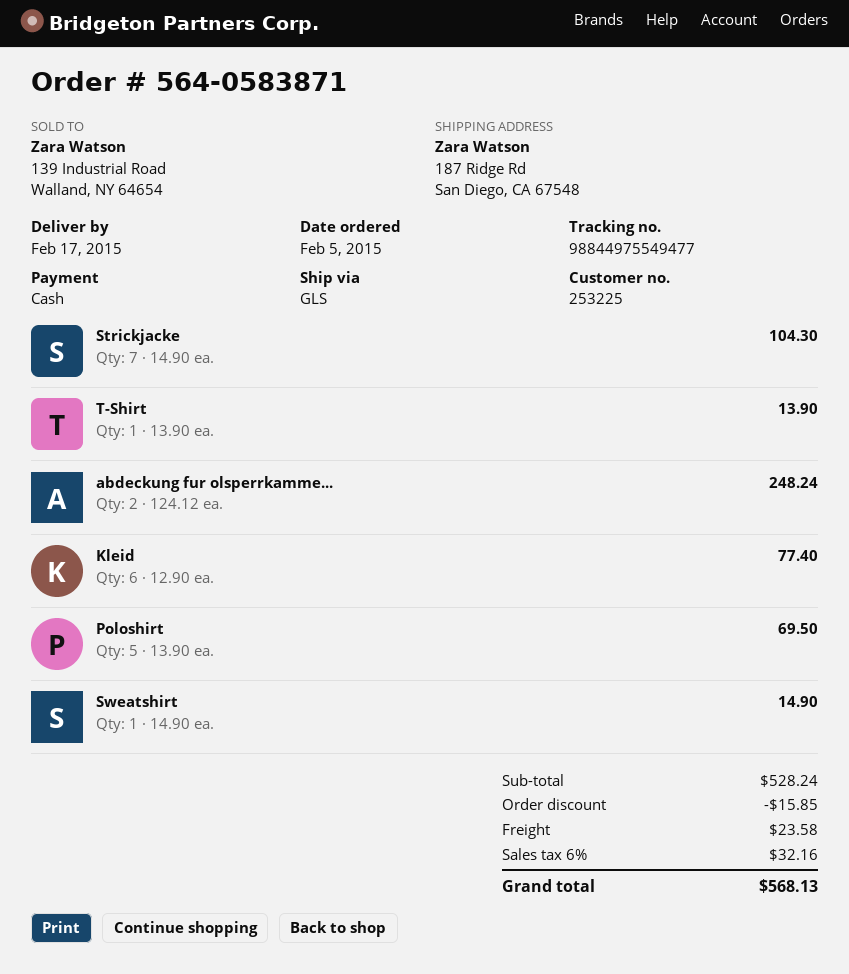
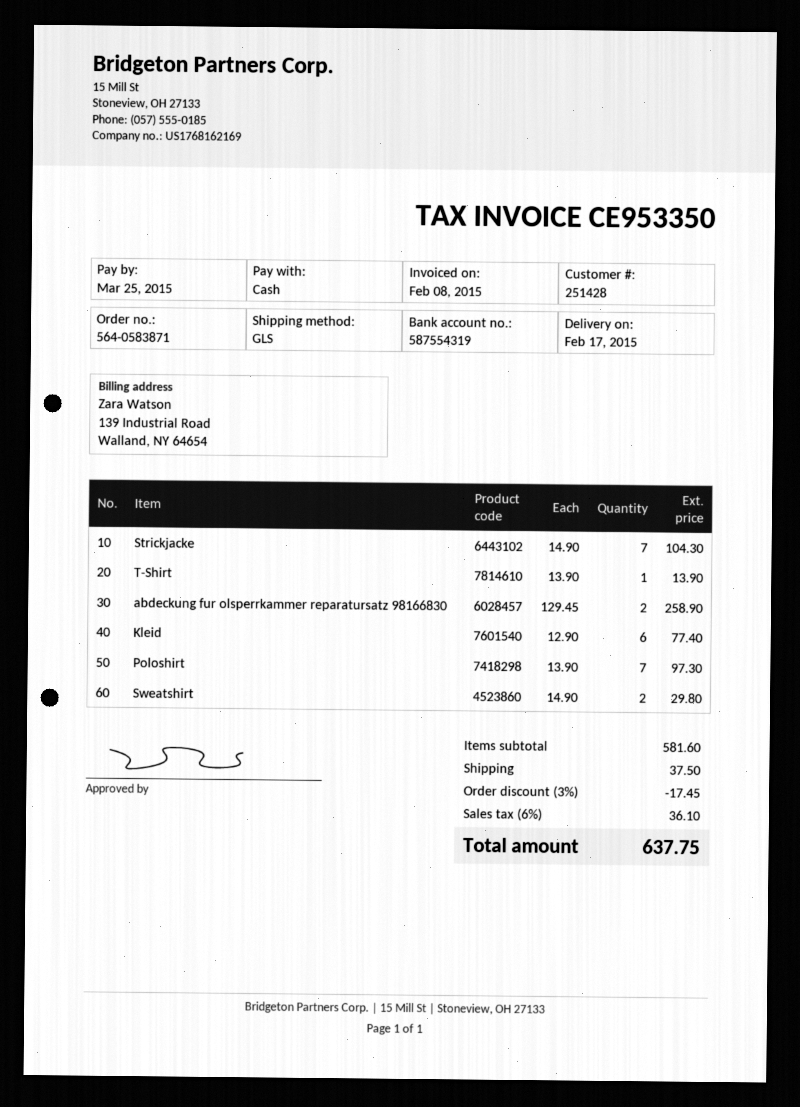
customer number: 253225 -> 251428
abdeckung fur olsperrkamme...: 2 x 124.12 = 248.24 -> 2 x 129.45 = 258.90
Poloshirt: 5 x 13.90 = 69.50 -> 7 x 13.90 = 97.30
Sweatshirt: 1 x 14.90 = 14.90 -> 2 x 14.90 = 29.80
subtotal: 528.24 -> 581.60
discount: 15.85 -> 17.45
shipping: 23.58 -> 37.50
tax: 6% = 32.16 -> 6% = 36.10
total: 568.13 -> 637.75

